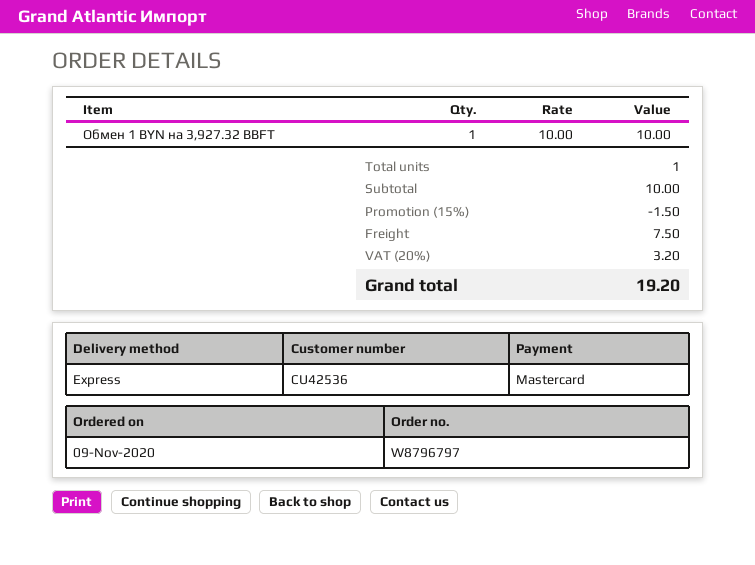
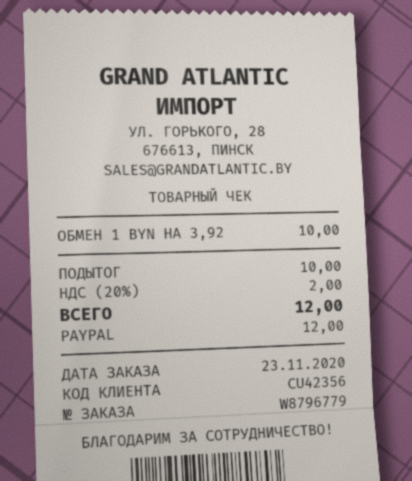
order number: W8796797 -> W8796779
order date: 2020-11-09 -> 2020-11-23
customer number: CU42536 -> CU42356
payment method: Mastercard -> PayPal
discount: 15% = 1.50 -> none
shipping: 7.50 -> none
tax: 20% = 3.20 -> 20% = 2.00
total: 19.20 -> 12.00

